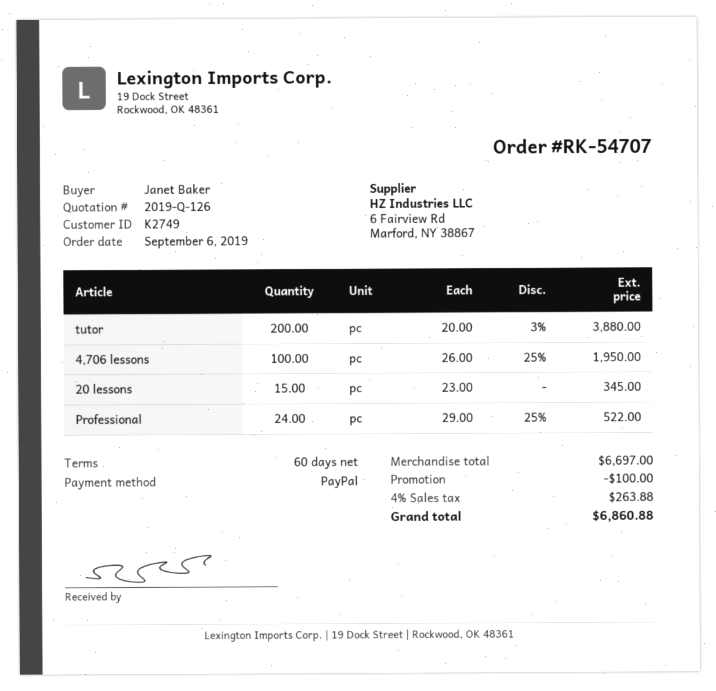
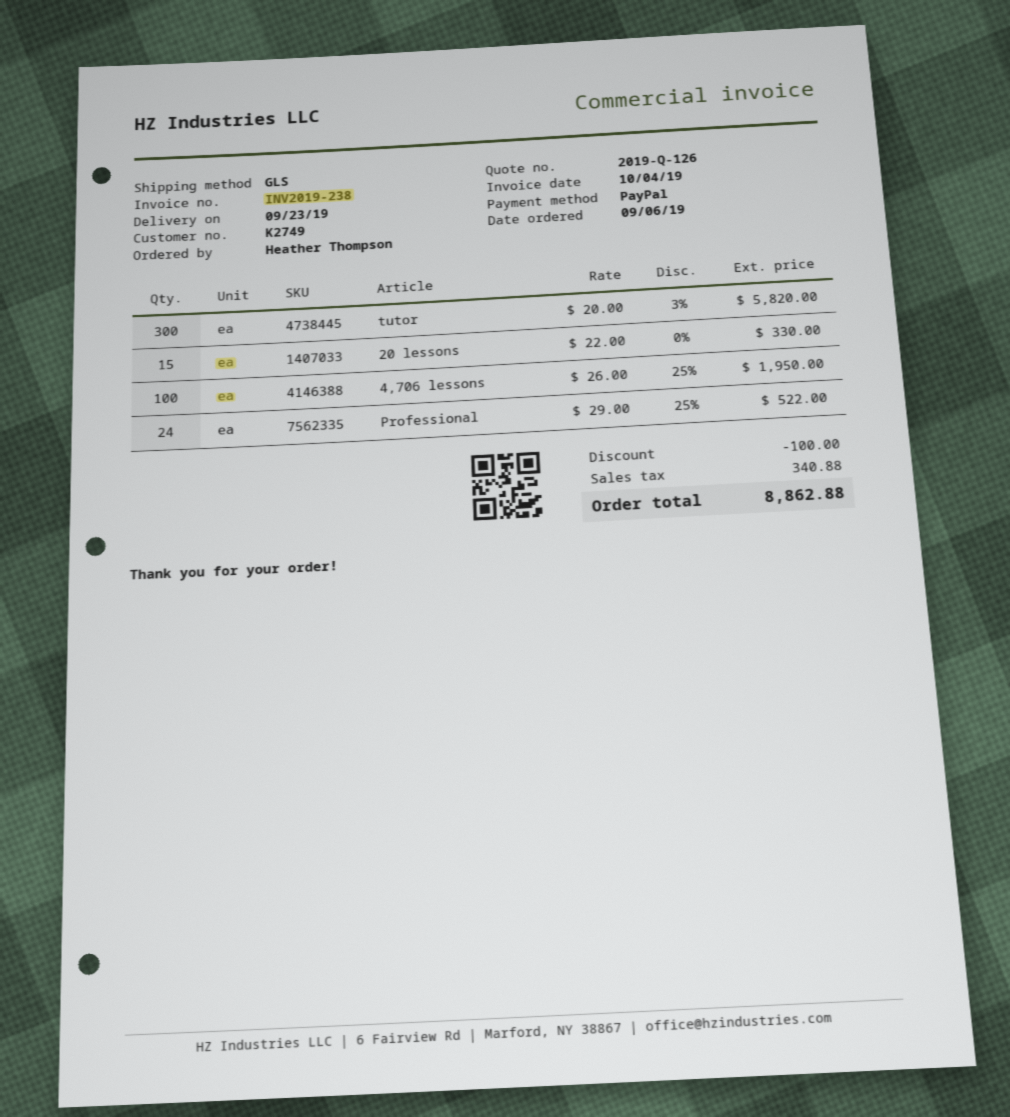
ordered by: Janet Baker -> Heather Thompson
tutor: 200 x 20.00 - 3% = 3880.00 -> 300 x 20.00 - 3% = 5820.00
20 lessons: 15 x 23.00 = 345.00 -> 15 x 22.00 = 330.00
tax: 263.88 -> 340.88
total: 6860.88 -> 8862.88

